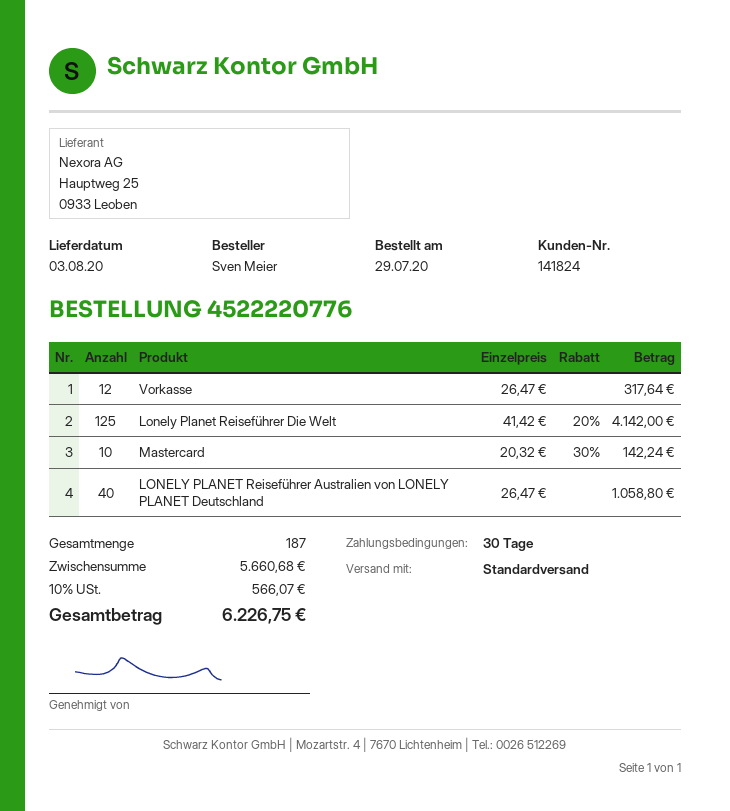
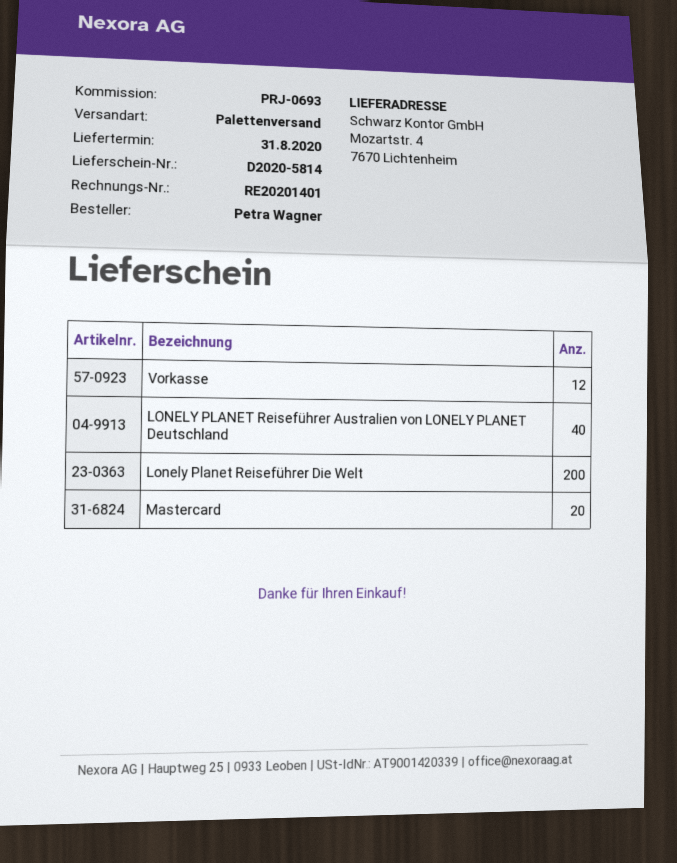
delivery date: 2020-08-03 -> 2020-08-31
ordered by: Sven Meier -> Petra Wagner
shipping method: standard -> pallet freight
Lonely Planet Reiseführer Die Welt: 125 -> 200
Mastercard: 10 -> 20

